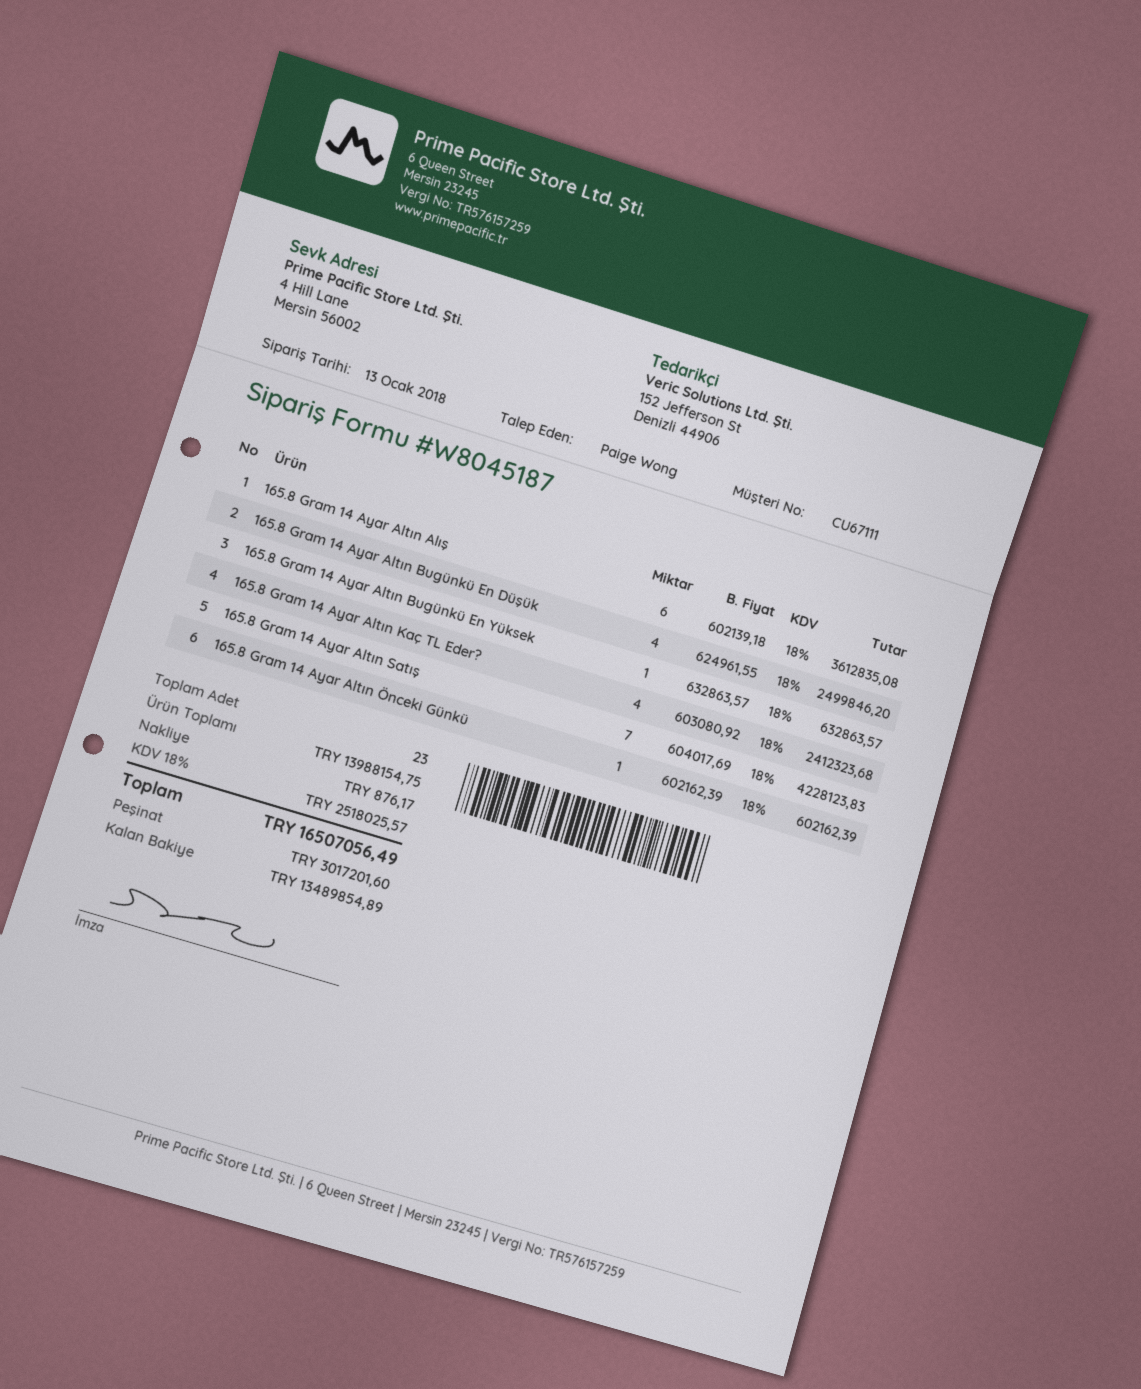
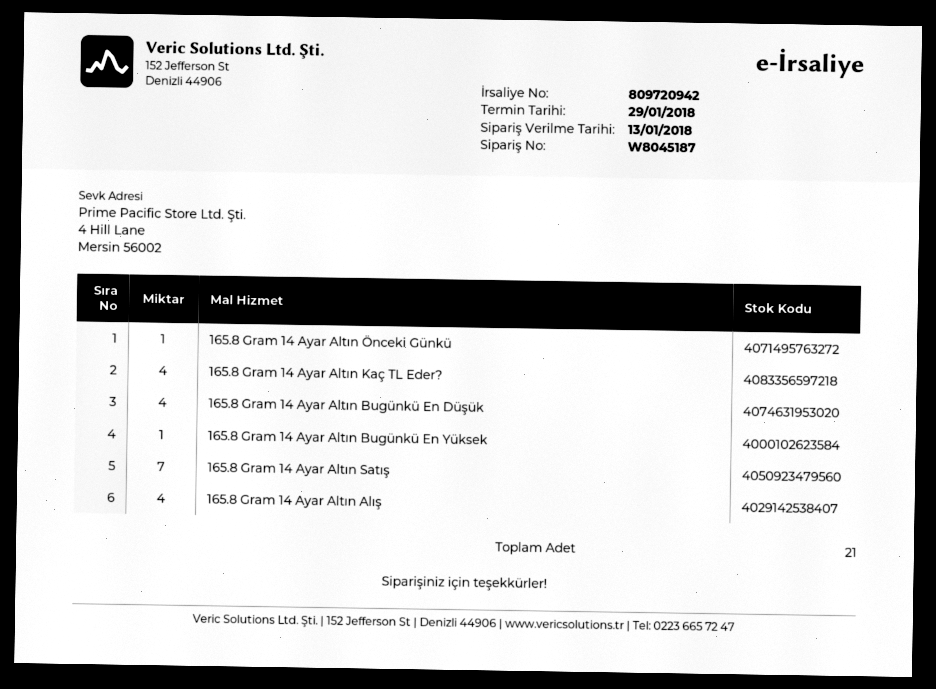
165.8 Gram 14 Ayar Altın Alış: 6 -> 4
total quantity: 23 -> 21

